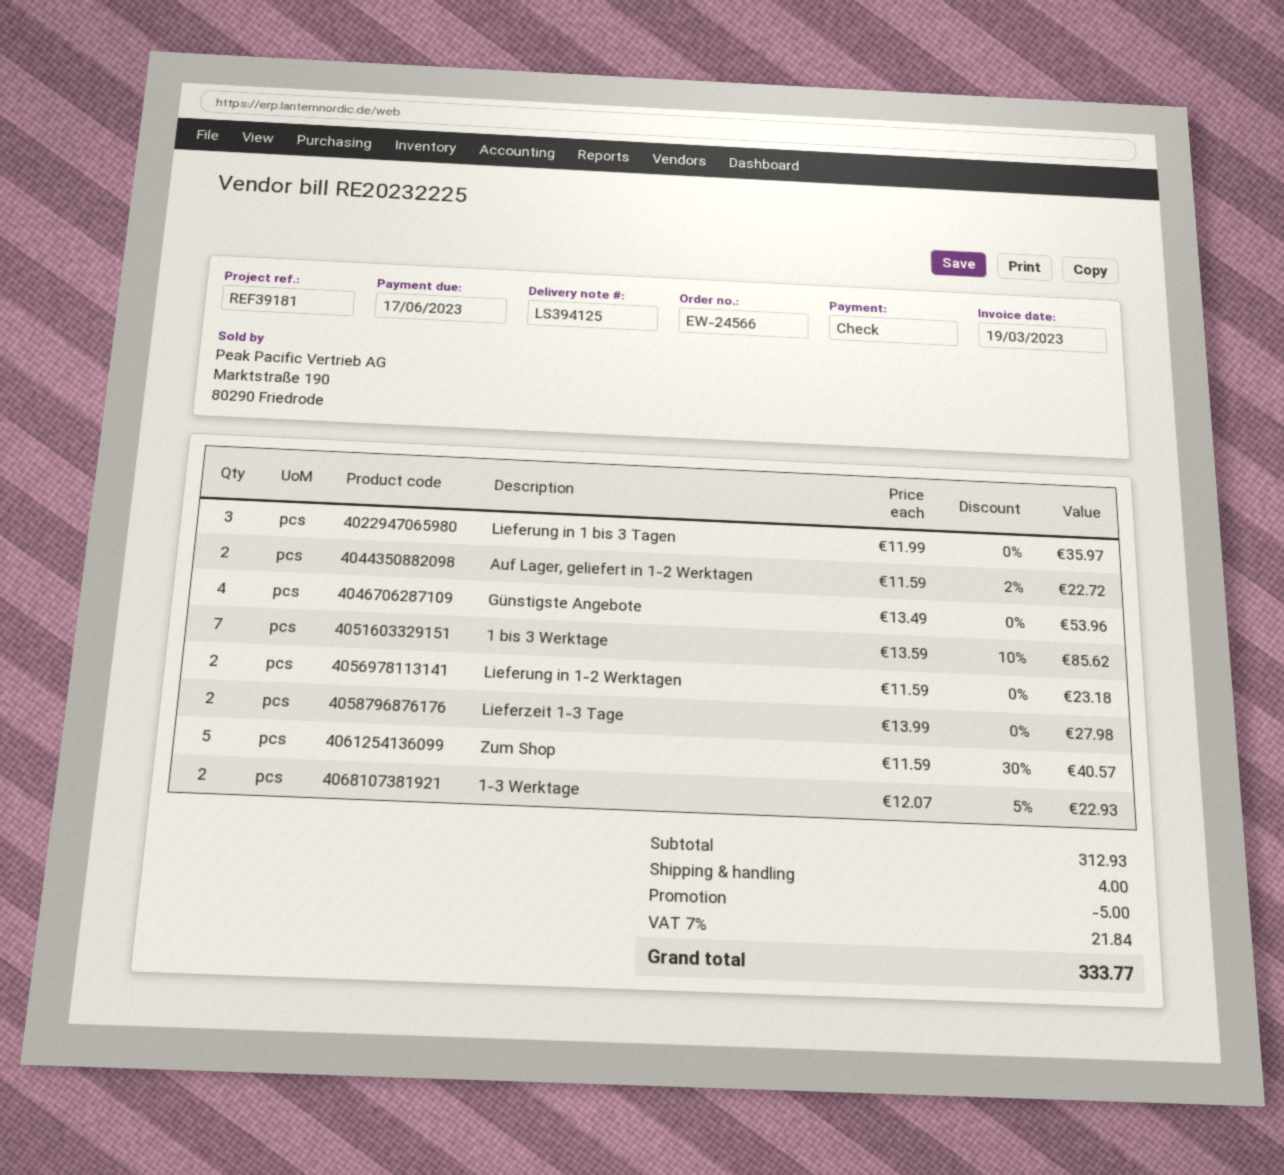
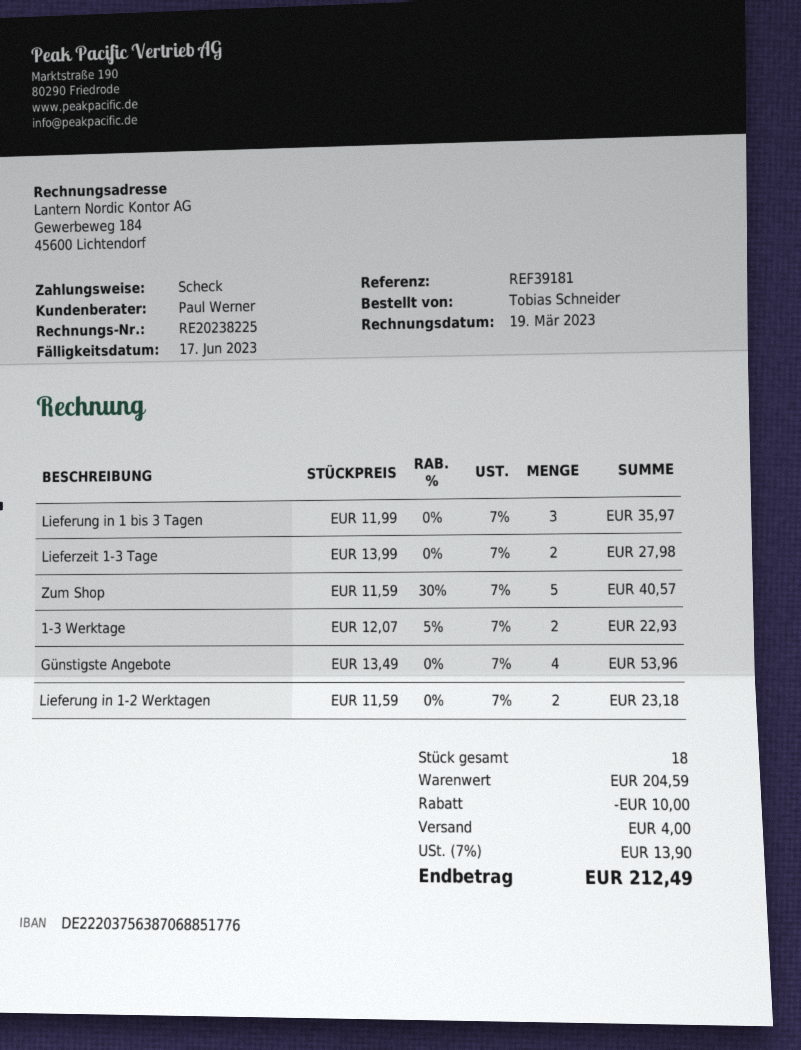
invoice number: RE20232225 -> RE20238225
Auf Lager, geliefert in 1-2 Werktagen: 2 x 11.59 - 2% = 22.72 -> none
1 bis 3 Werktage: 7 x 13.59 - 10% = 85.62 -> none
subtotal: 312.93 -> 204.59
discount: 5.00 -> 10.00
tax: 7% = 21.84 -> 7% = 13.90
total: 333.77 -> 212.49

